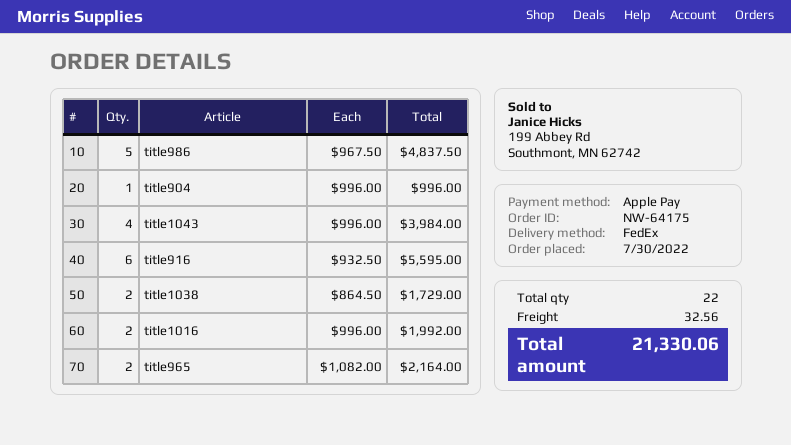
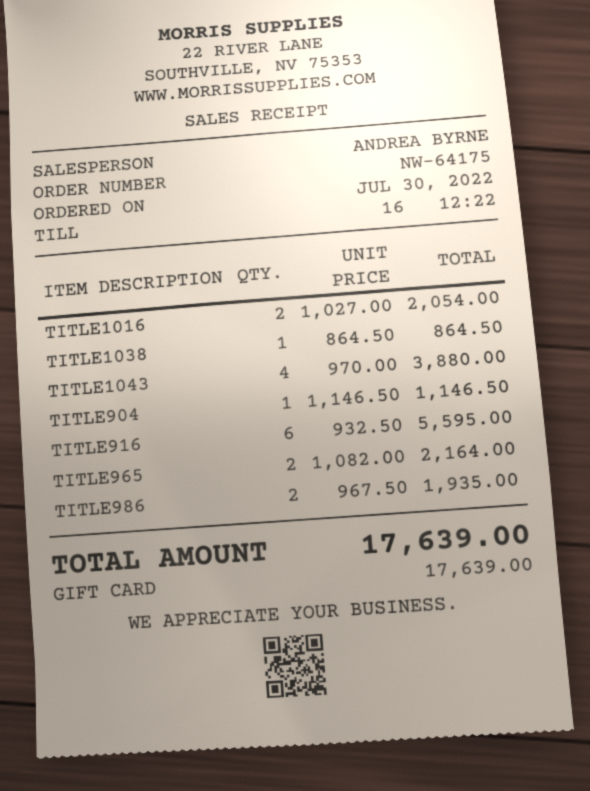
payment method: Apple Pay -> gift card
title986: 5 x 967.50 = 4837.50 -> 2 x 967.50 = 1935.00
title904: 1 x 996.00 = 996.00 -> 1 x 1146.50 = 1146.50
title1043: 4 x 996.00 = 3984.00 -> 4 x 970.00 = 3880.00
title1038: 2 x 864.50 = 1729.00 -> 1 x 864.50 = 864.50
title1016: 2 x 996.00 = 1992.00 -> 2 x 1027.00 = 2054.00
shipping: 32.56 -> none
total: 21330.06 -> 17639.00

